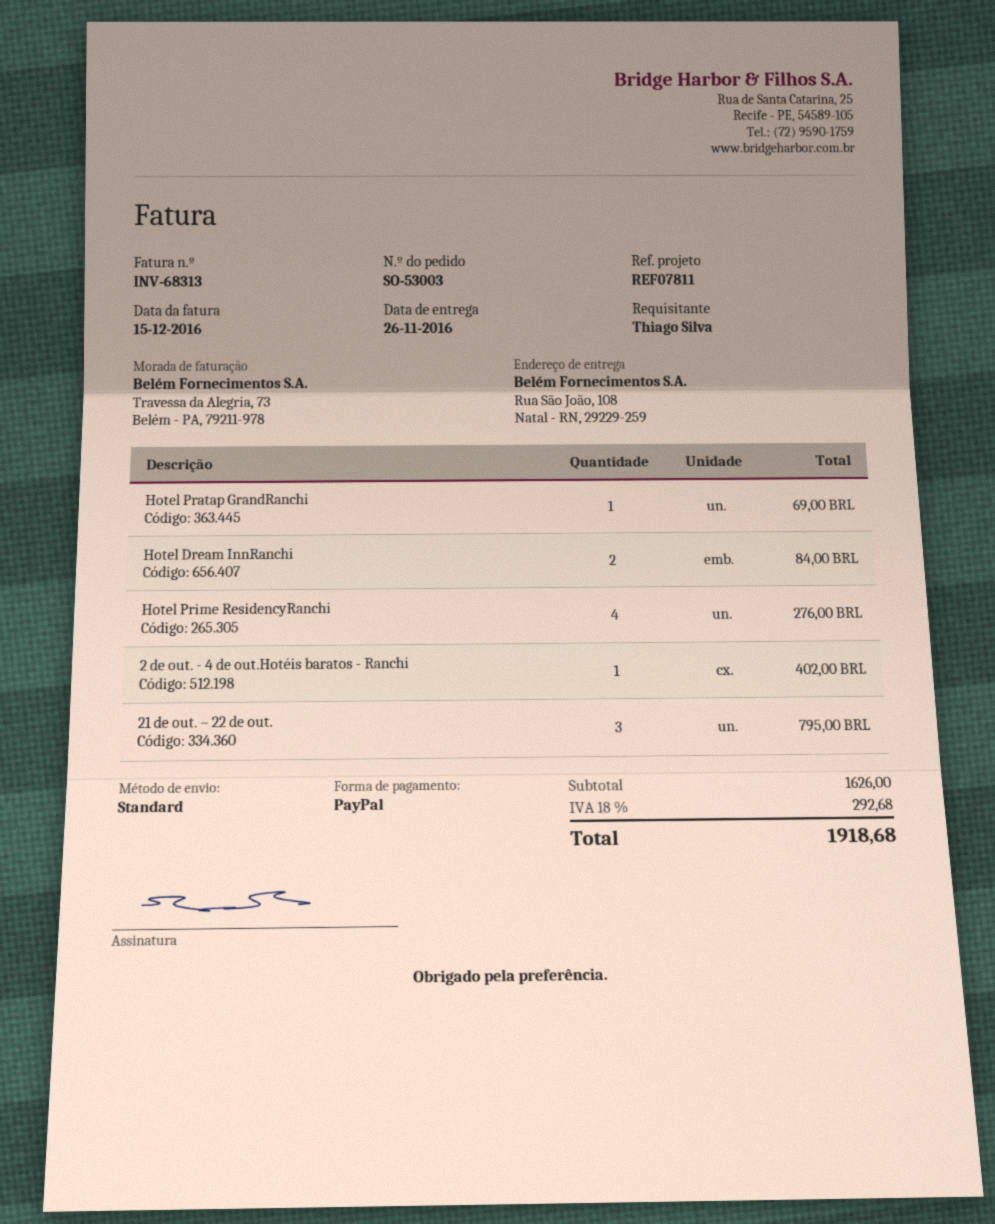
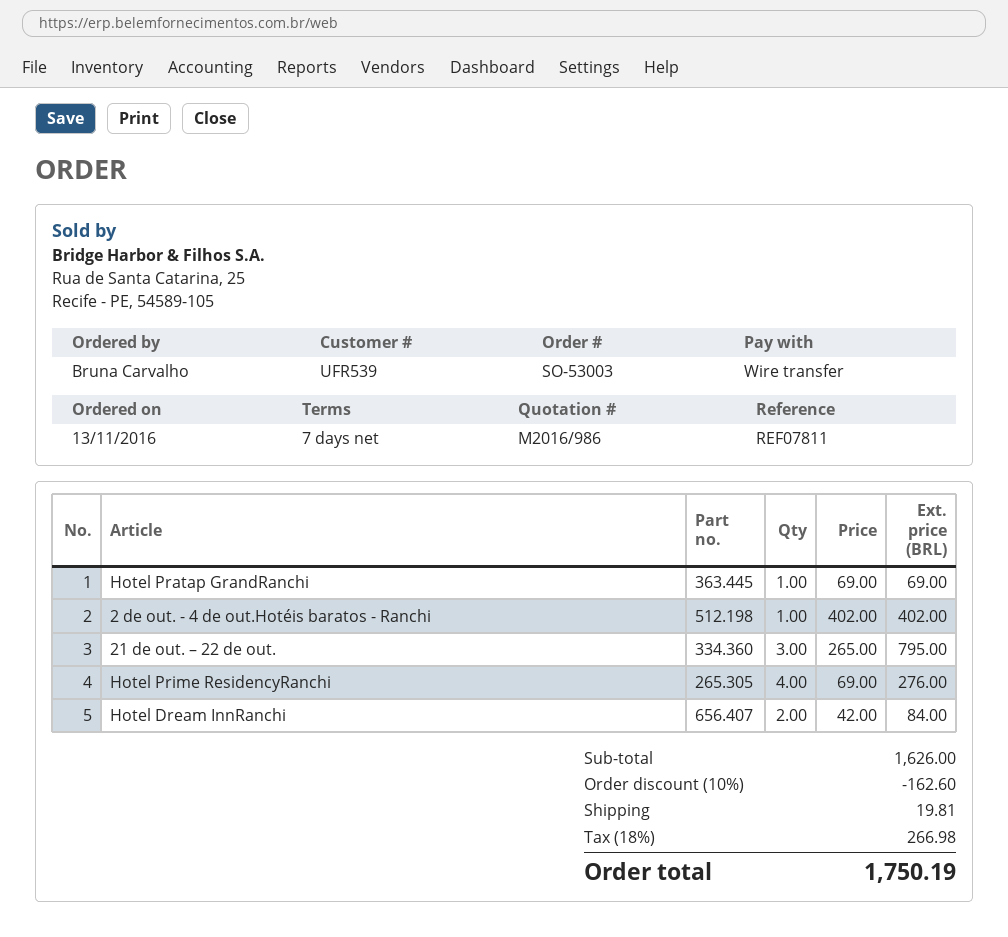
ordered by: Thiago Silva -> Bruna Carvalho
payment method: PayPal -> bank transfer
discount: none -> 10% = 162.60
shipping: none -> 19.81
tax: 18% = 292.68 -> 18% = 266.98
total: 1918.68 -> 1750.19

